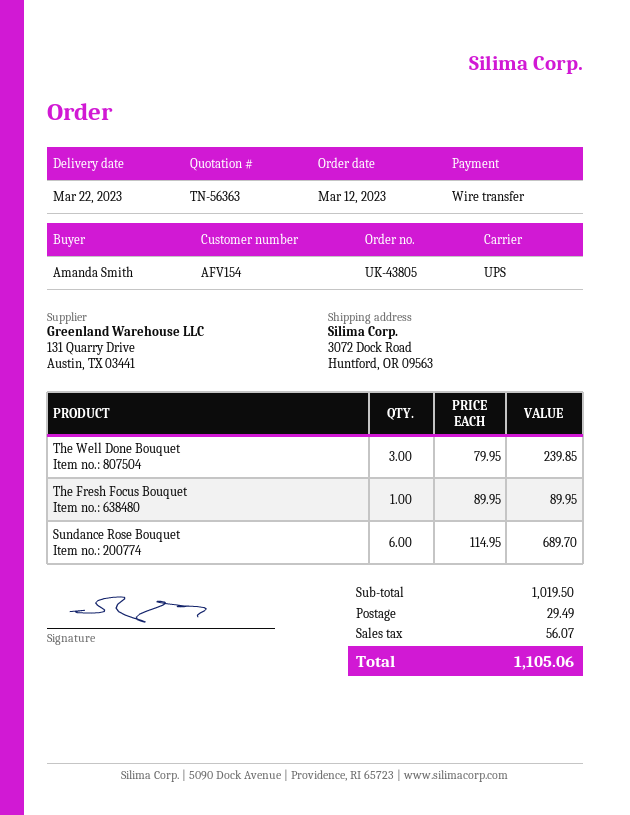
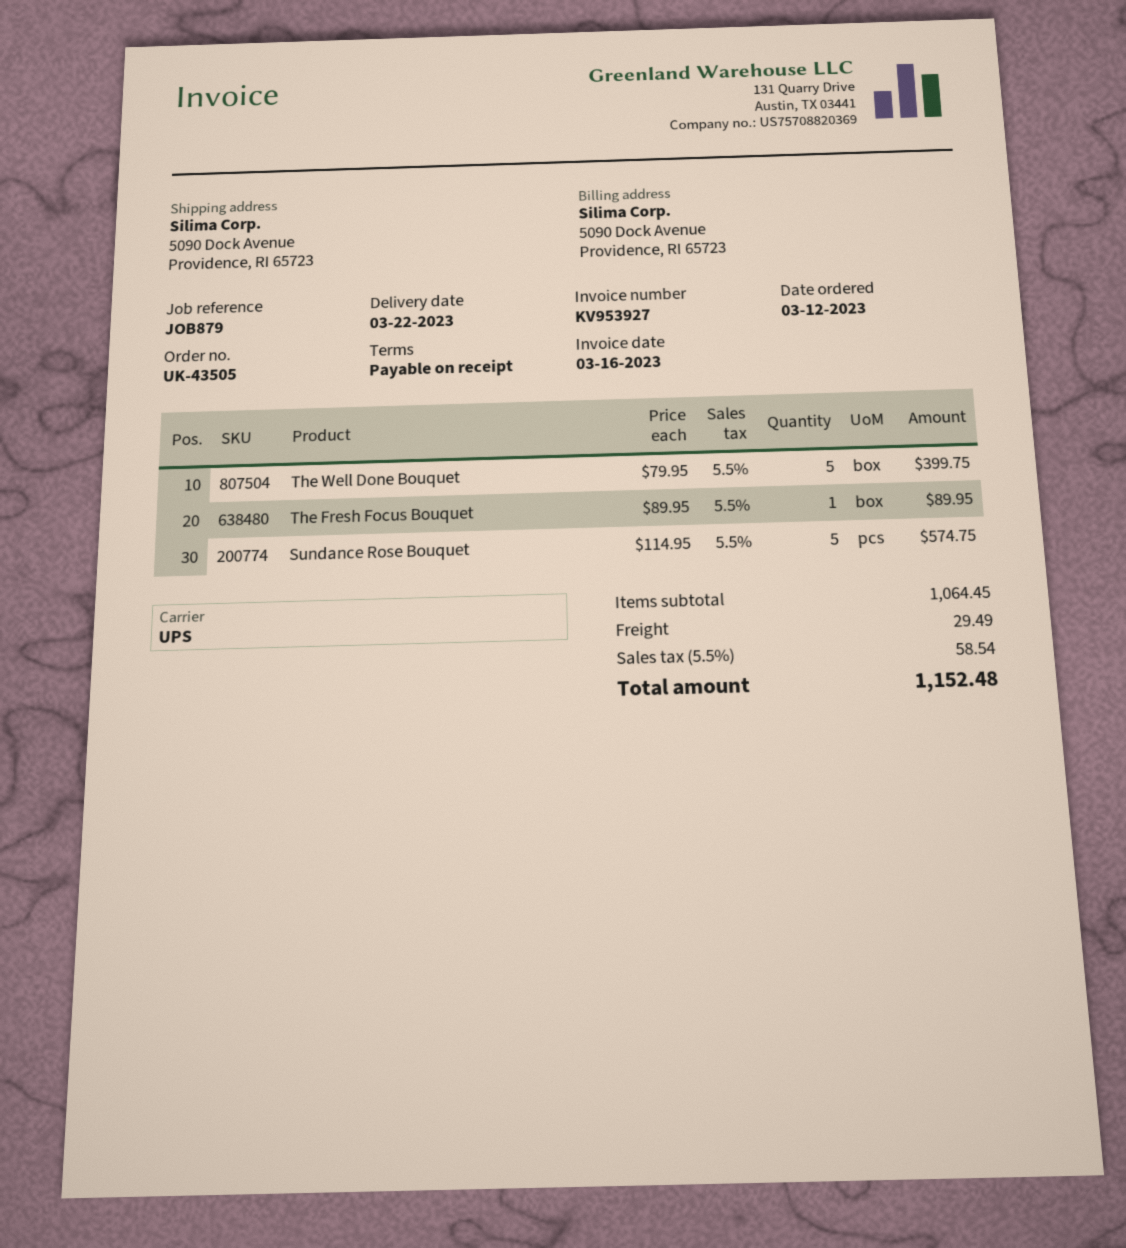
order number: UK-43805 -> UK-43505
ship to: 3072 Dock Road, Huntford, OR 09563 -> 5090 Dock Avenue, Providence, RI 65723
The Well Done Bouquet: 3 x 79.95 = 239.85 -> 5 x 79.95 = 399.75
Sundance Rose Bouquet: 6 x 114.95 = 689.70 -> 5 x 114.95 = 574.75
subtotal: 1019.50 -> 1064.45
tax: 56.07 -> 58.54
total: 1105.06 -> 1152.48

